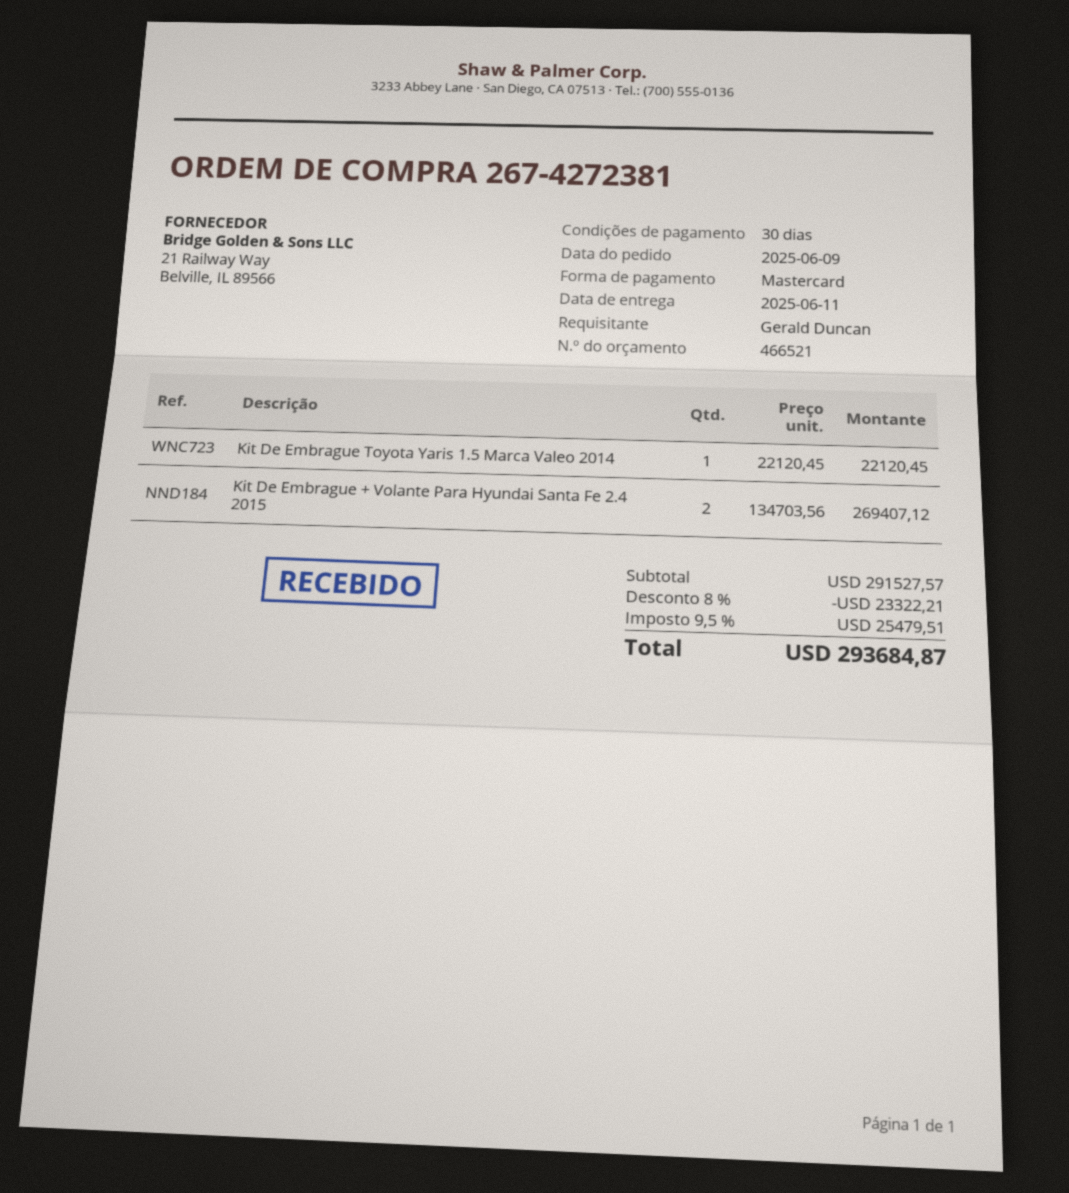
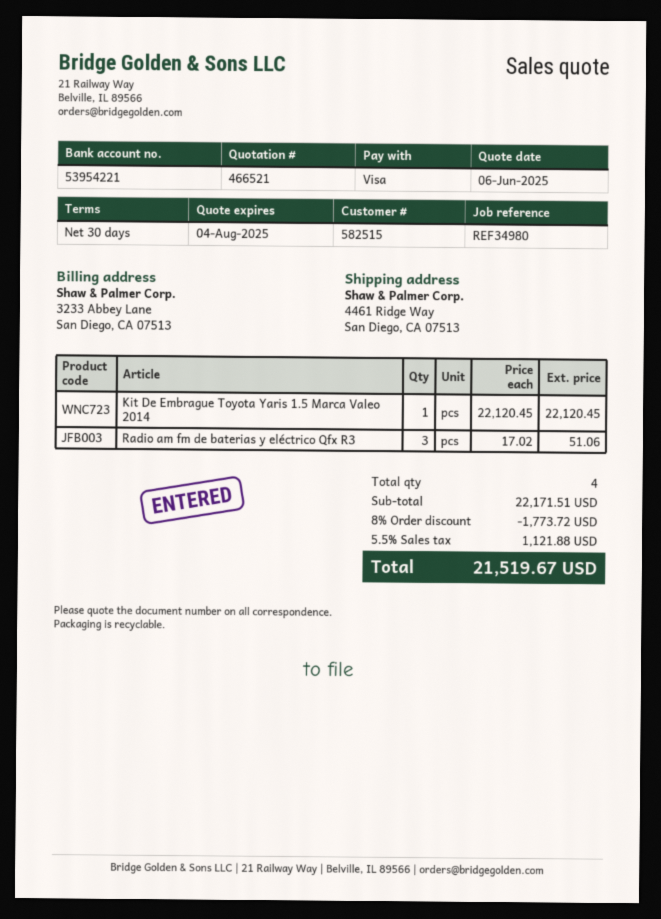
payment method: Mastercard -> Visa
Kit De Embrague + Volante Para Hyundai Santa Fe 2.4 2015: 2 x 134703.56 = 269407.12 -> none
Radio am fm de baterias y eléctrico Qfx R3: none -> 3 x 17.02 = 51.06
subtotal: 291527.57 -> 22171.51
discount: 8% = 23322.21 -> 8% = 1773.72
tax: 9.5% = 25479.51 -> 5.5% = 1121.88
total: 293684.87 -> 21519.67

